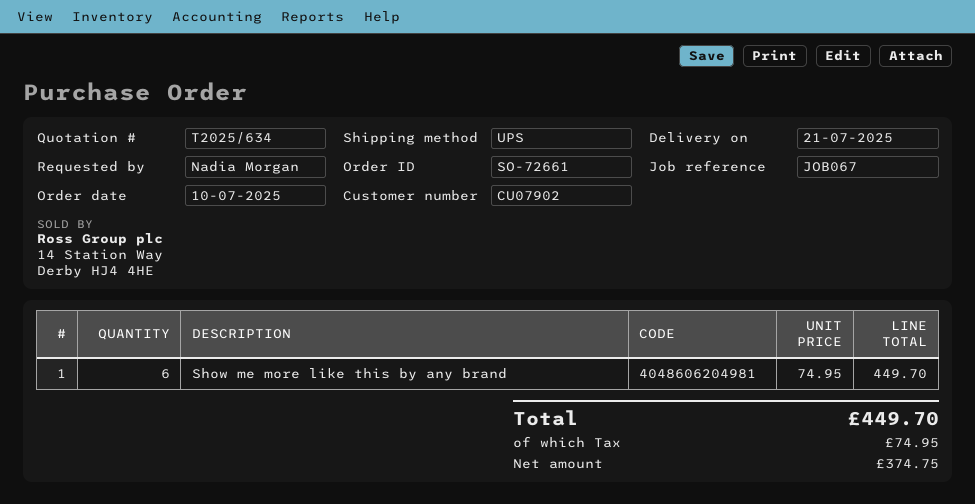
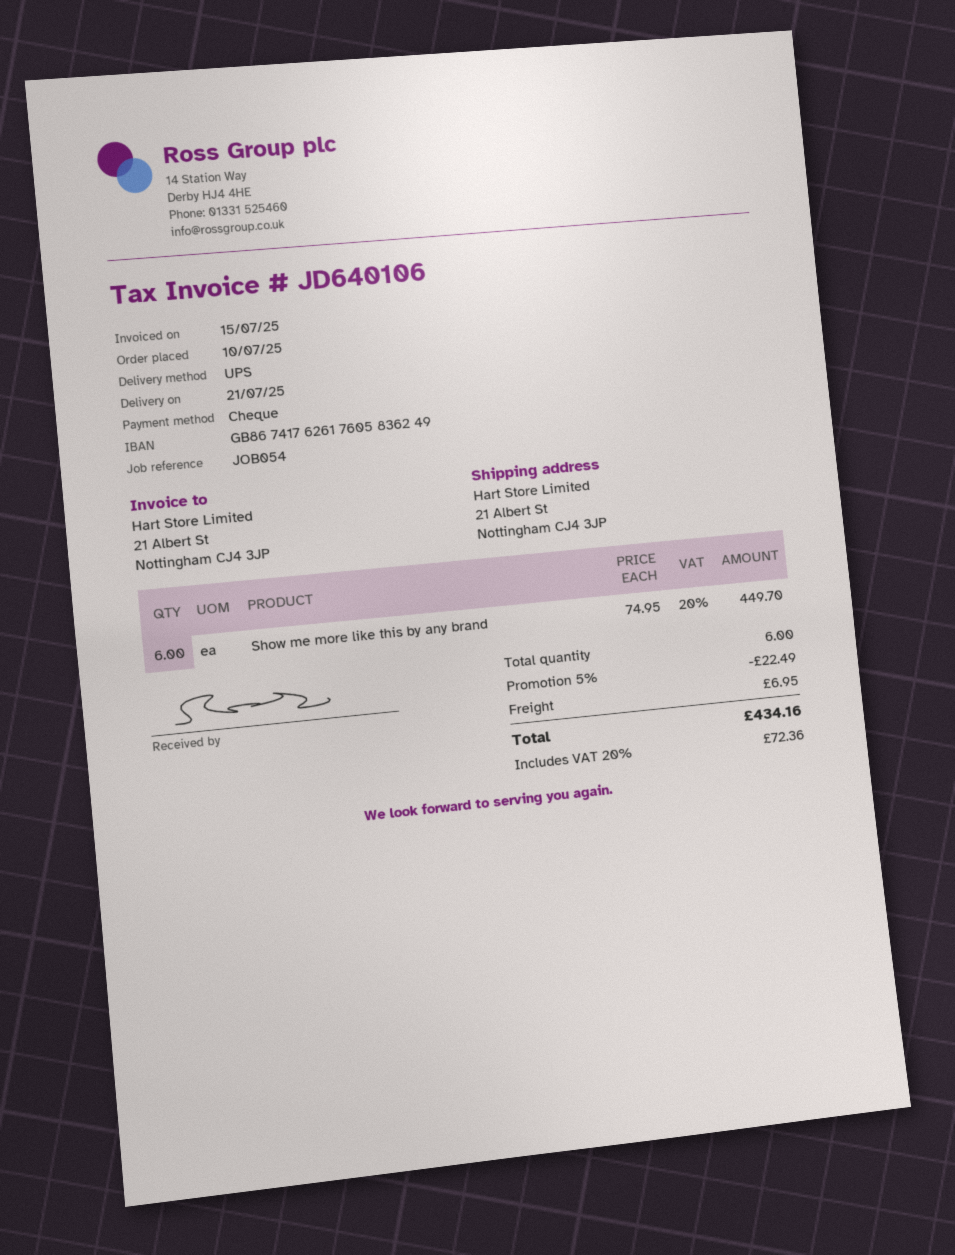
reference: JOB067 -> JOB054
discount: none -> 5% = 22.49
shipping: none -> 6.95
tax: 74.95 -> 72.36
total: 449.70 -> 434.16

